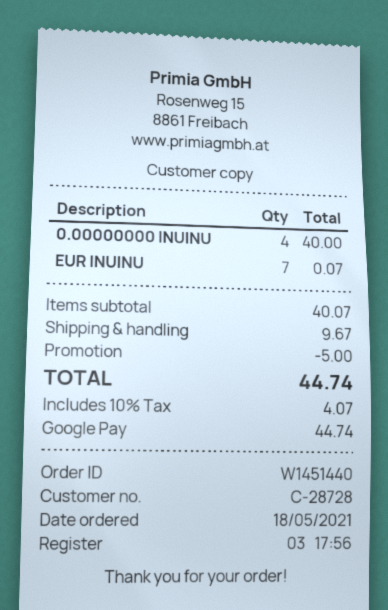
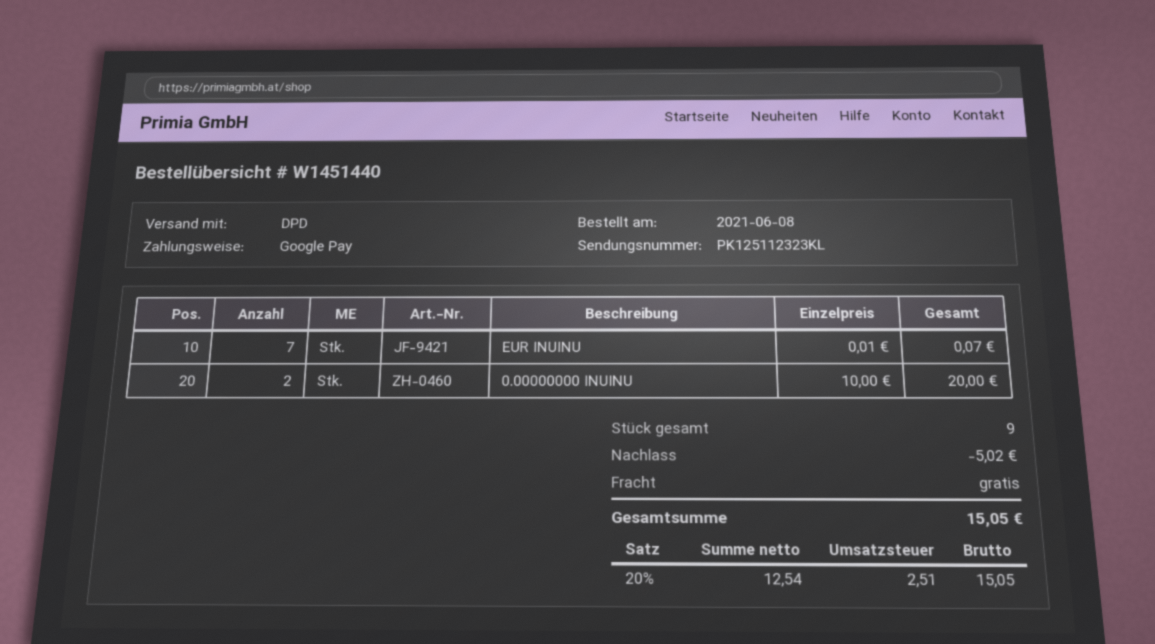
order date: 2021-05-18 -> 2021-06-08
0.00000000 INUINU: 4 for 40.00 -> 2 for 20.00
discount: 5.00 -> 5.02
shipping: 9.67 -> 0.00
tax: 10% = 4.07 -> 20% = 2.51
total: 44.74 -> 15.05

